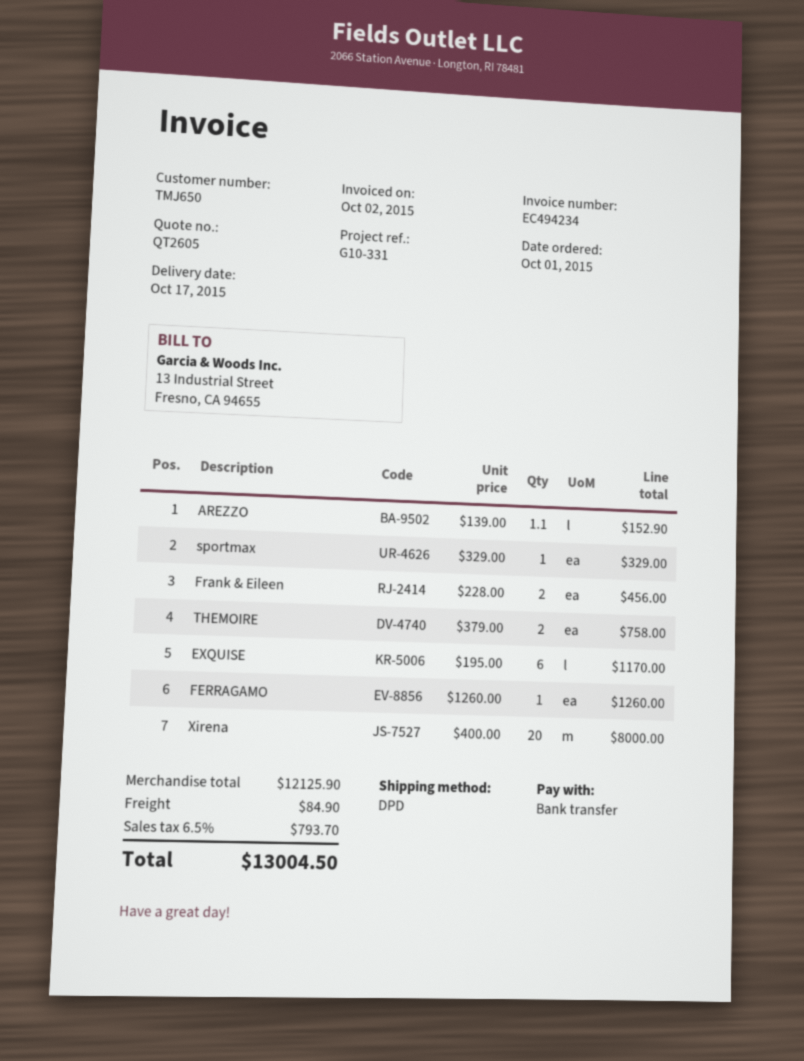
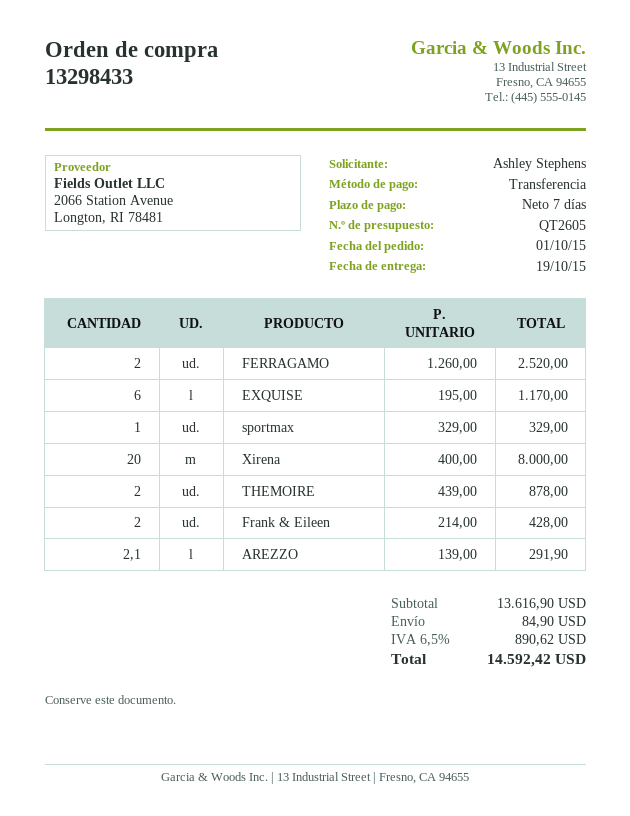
delivery date: 2015-10-17 -> 2015-10-19
AREZZO: 1.1 x 139.00 = 152.90 -> 2.1 x 139.00 = 291.90
Frank & Eileen: 2 x 228.00 = 456.00 -> 2 x 214.00 = 428.00
THEMOIRE: 2 x 379.00 = 758.00 -> 2 x 439.00 = 878.00
FERRAGAMO: 1 x 1260.00 = 1260.00 -> 2 x 1260.00 = 2520.00
subtotal: 12125.90 -> 13616.90
tax: 6.5% = 793.70 -> 6.5% = 890.62
total: 13004.50 -> 14592.42

